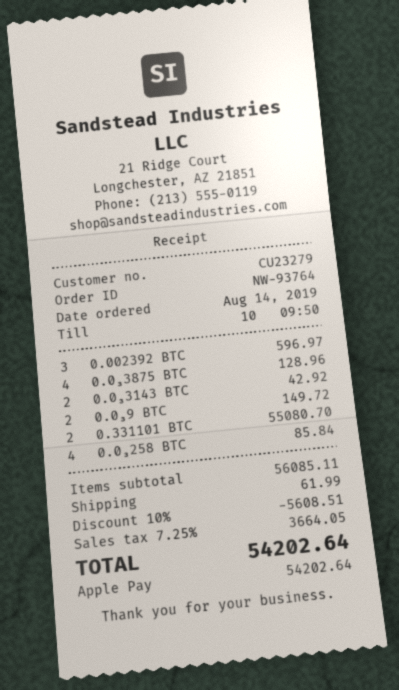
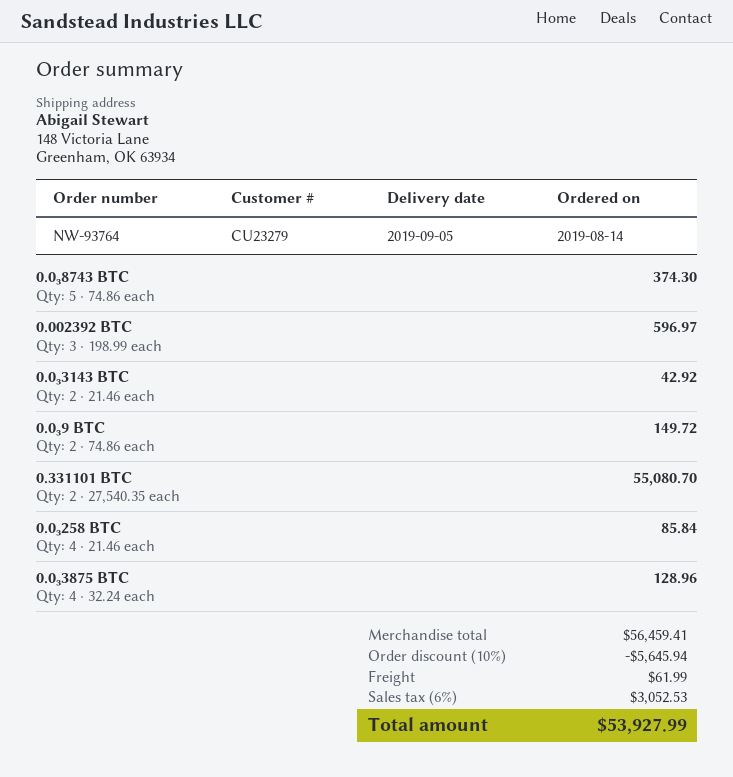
0.0₃8743 BTC: none -> 5 for 374.30
subtotal: 56085.11 -> 56459.41
discount: 10% = 5608.51 -> 10% = 5645.94
tax: 7.25% = 3664.05 -> 6% = 3052.53
total: 54202.64 -> 53927.99

